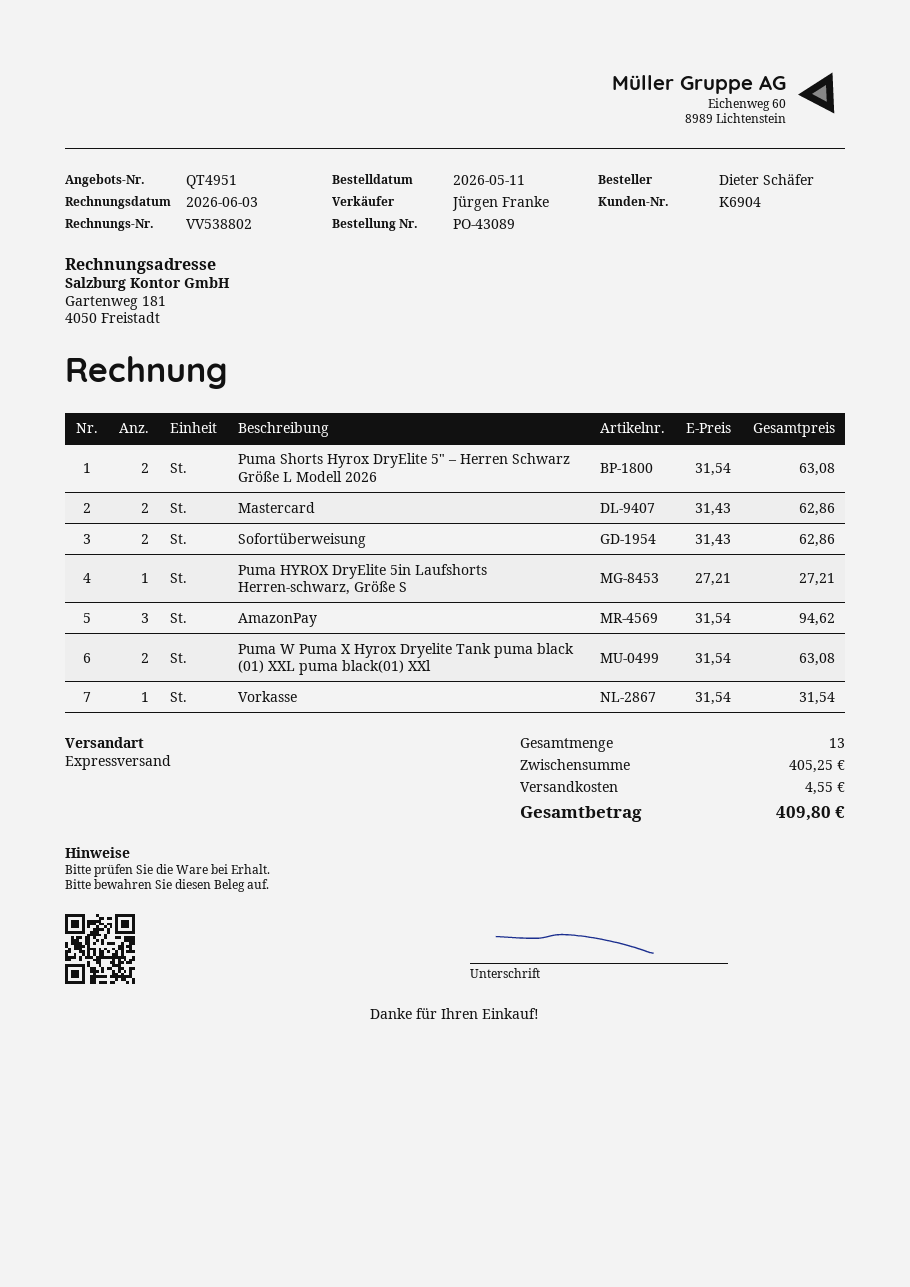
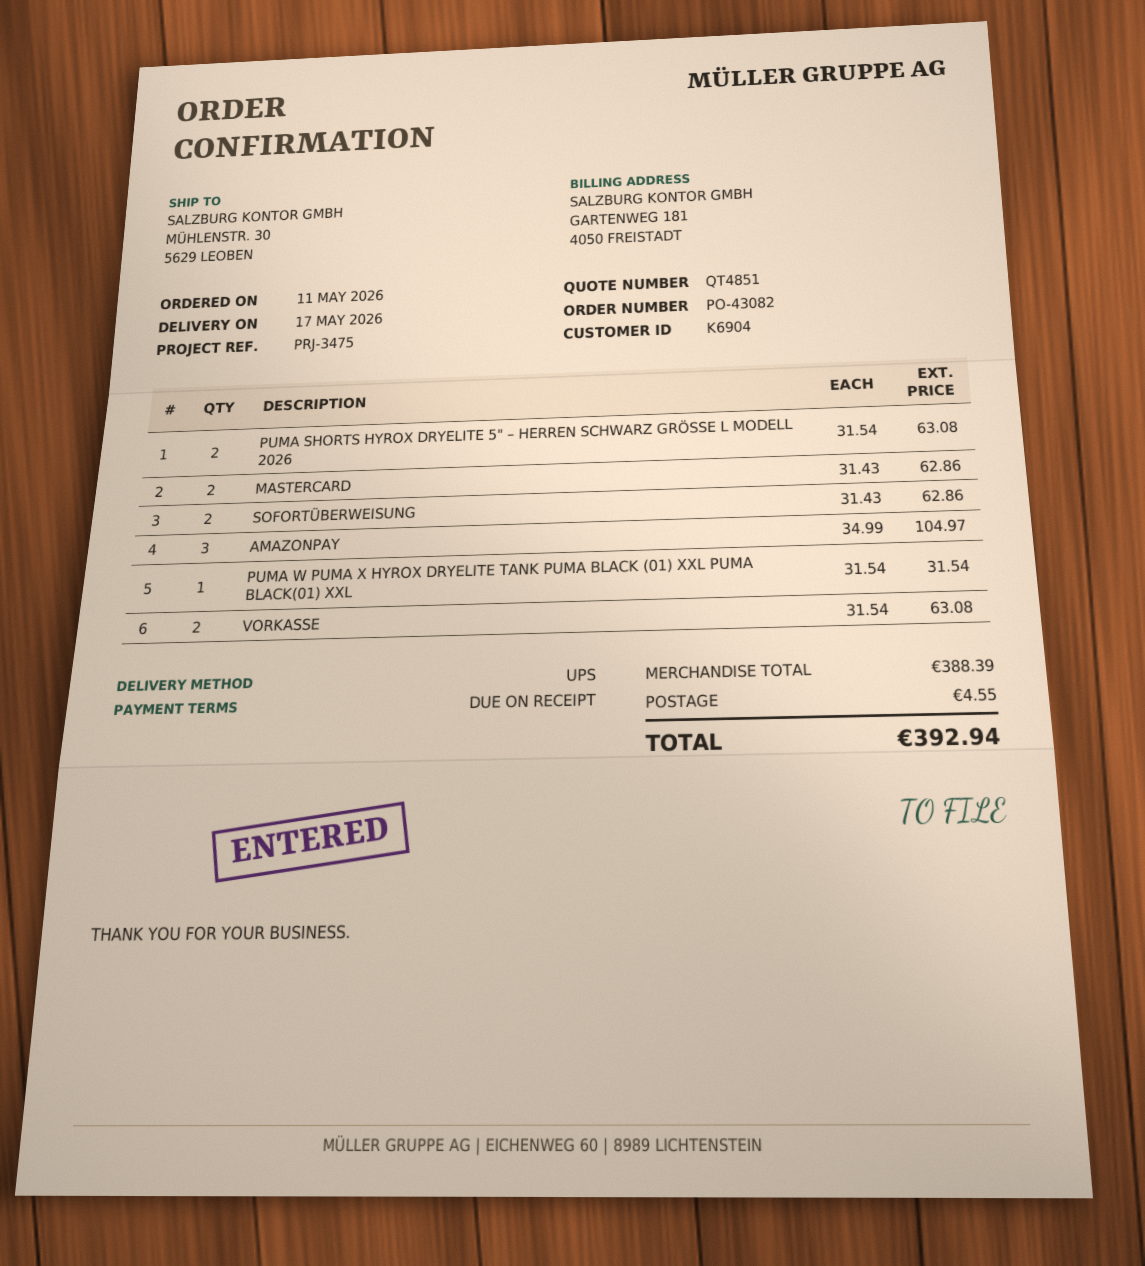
quote number: QT4951 -> QT4851
order number: PO-43089 -> PO-43082
shipping method: express -> UPS
Puma HYROX DryElite 5in Laufshorts Herren-schwarz, Größe S: 1 x 27.21 = 27.21 -> none
AmazonPay: 3 x 31.54 = 94.62 -> 3 x 34.99 = 104.97
Puma W Puma X Hyrox Dryelite Tank puma black (01) XXL puma black(01) XXl: 2 x 31.54 = 63.08 -> 1 x 31.54 = 31.54
Vorkasse: 1 x 31.54 = 31.54 -> 2 x 31.54 = 63.08
subtotal: 405.25 -> 388.39
total: 409.80 -> 392.94

